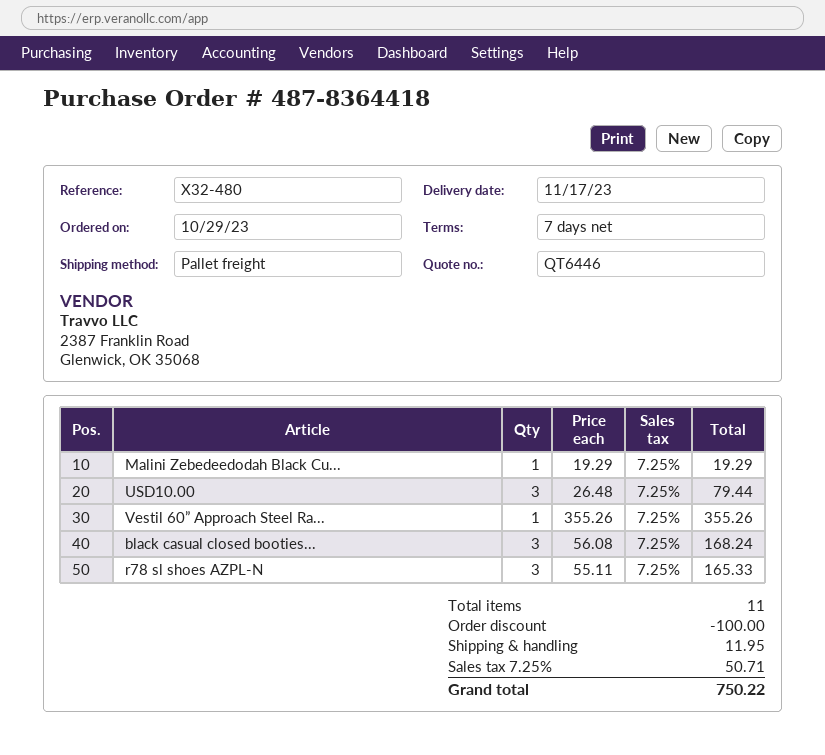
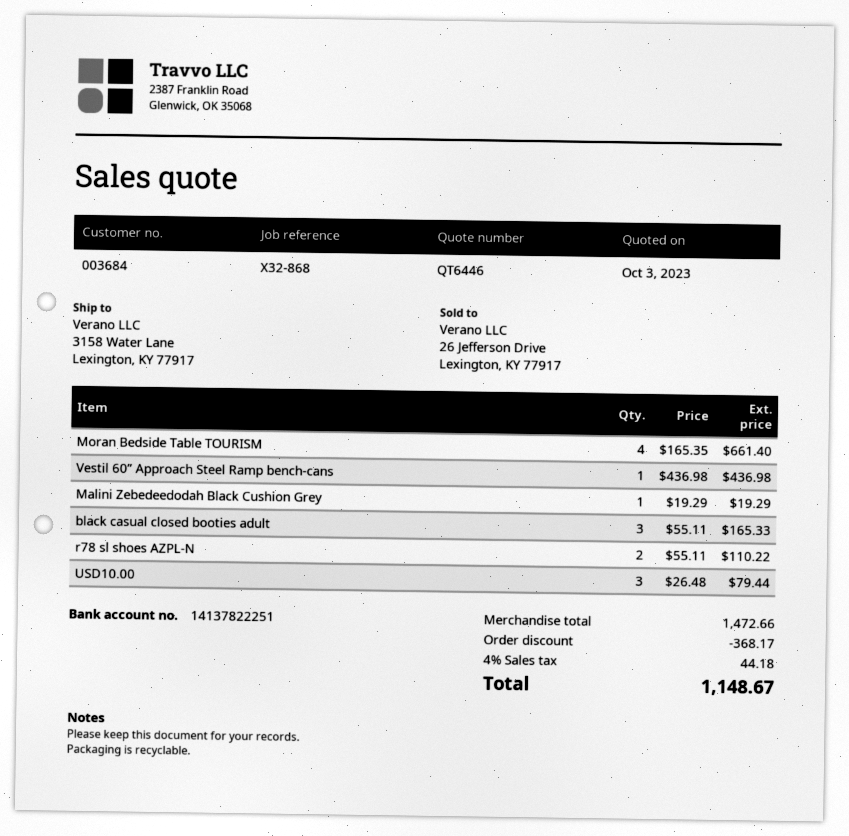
reference: X32-480 -> X32-868
Vestil 60” Approach Steel Ra...: 1 x 355.26 = 355.26 -> 1 x 436.98 = 436.98
black casual closed booties...: 3 x 56.08 = 168.24 -> 3 x 55.11 = 165.33
r78 sl shoes AZPL-N: 3 x 55.11 = 165.33 -> 2 x 55.11 = 110.22
Moran Bedside Table TOURISM: none -> 4 x 165.35 = 661.40
discount: 100.00 -> 368.17
shipping: 11.95 -> none
tax: 7.25% = 50.71 -> 4% = 44.18
total: 750.22 -> 1148.67

